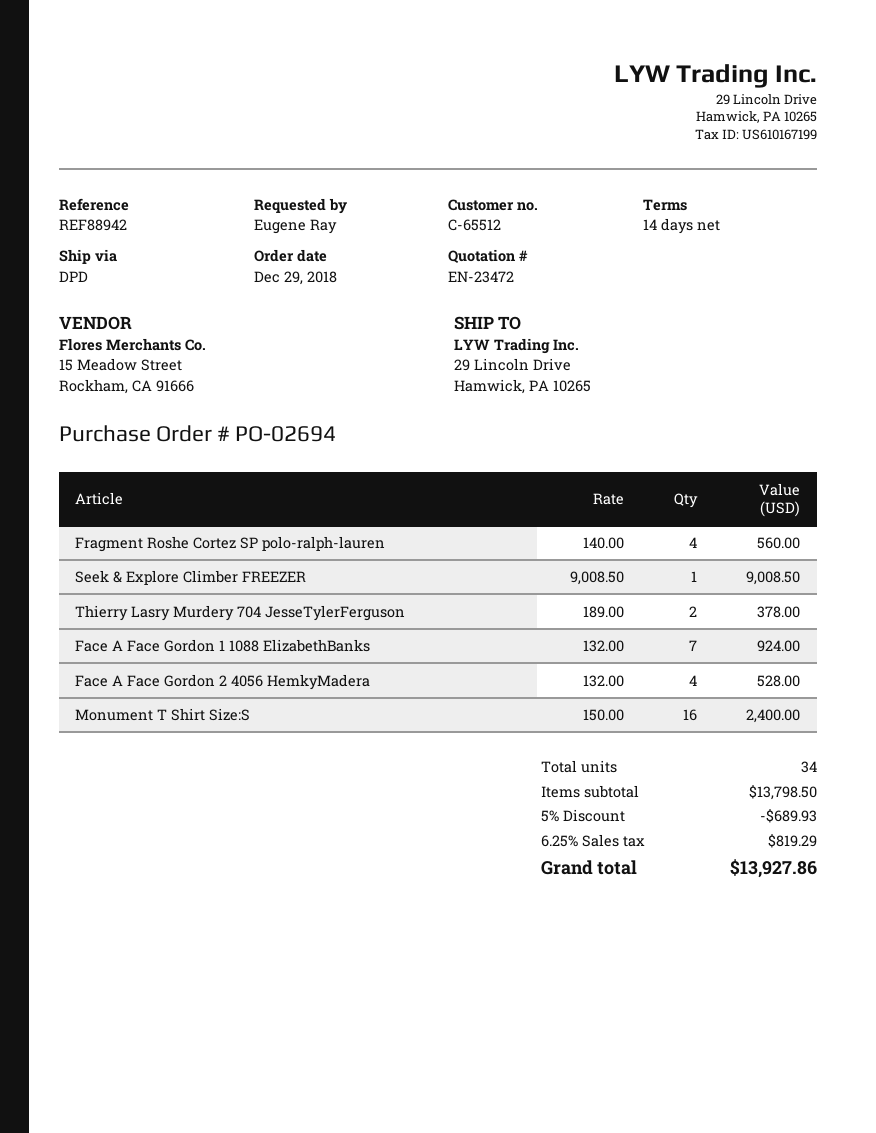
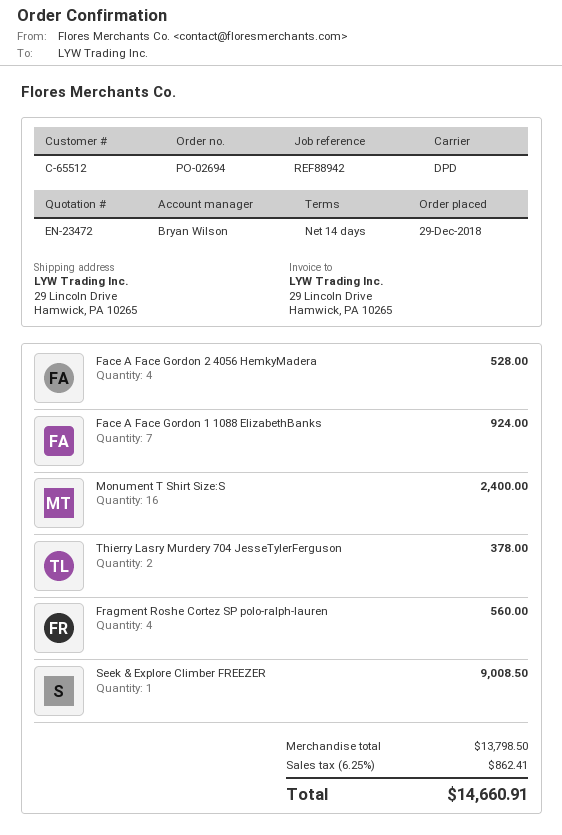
discount: 5% = 689.93 -> none
tax: 6.25% = 819.29 -> 6.25% = 862.41
total: 13927.86 -> 14660.91

